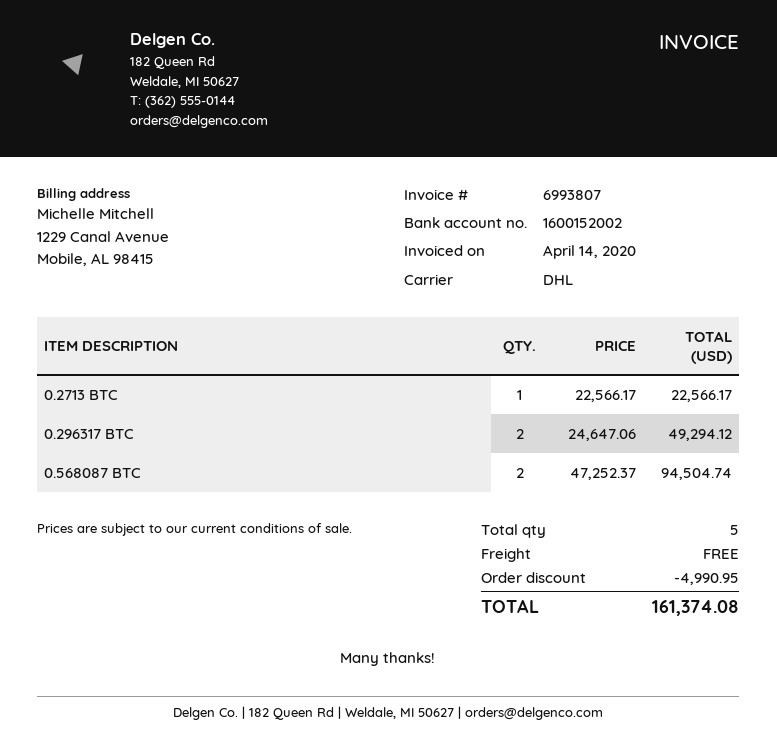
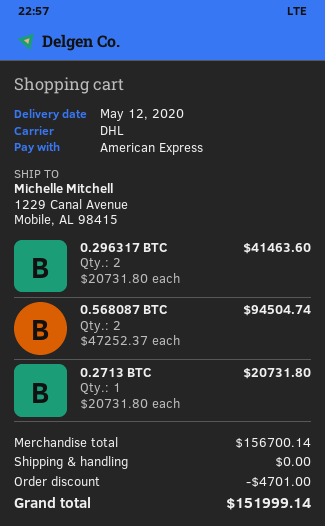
0.2713 BTC: 1 x 22566.17 = 22566.17 -> 1 x 20731.80 = 20731.80
0.296317 BTC: 2 x 24647.06 = 49294.12 -> 2 x 20731.80 = 41463.60
discount: 4990.95 -> 4701.00
total: 161374.08 -> 151999.14

